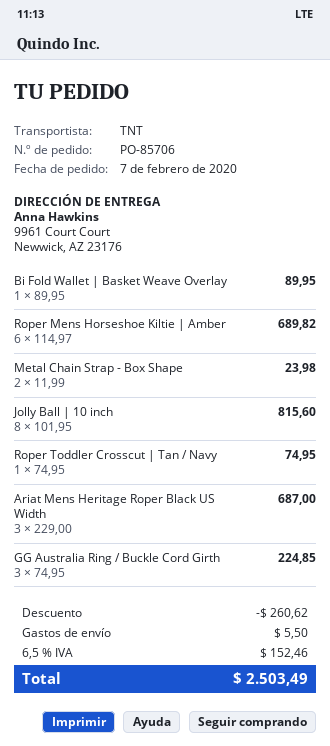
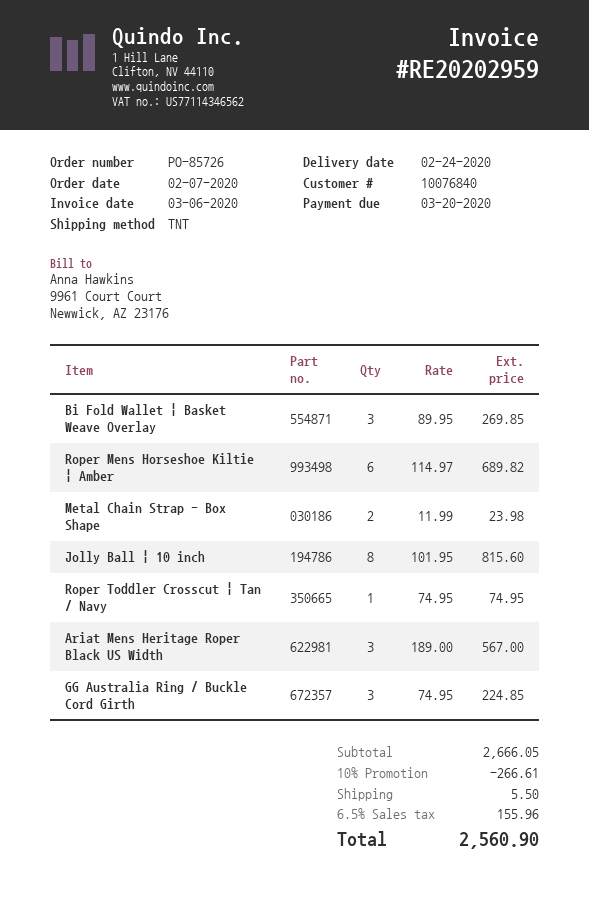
order number: PO-85706 -> PO-85726
Bi Fold Wallet | Basket Weave Overlay: 1 x 89.95 = 89.95 -> 3 x 89.95 = 269.85
Ariat Mens Heritage Roper Black US Width: 3 x 229.00 = 687.00 -> 3 x 189.00 = 567.00
discount: 260.62 -> 266.61
tax: 6.5% = 152.46 -> 6.5% = 155.96
total: 2503.49 -> 2560.90

